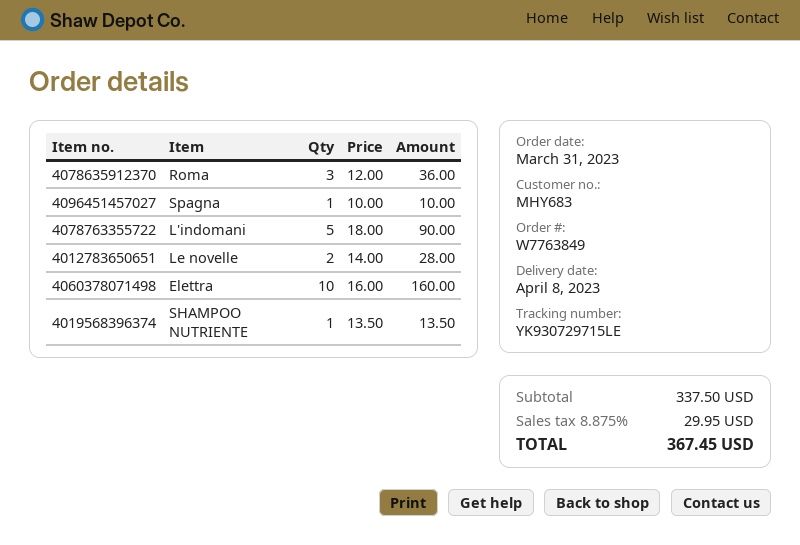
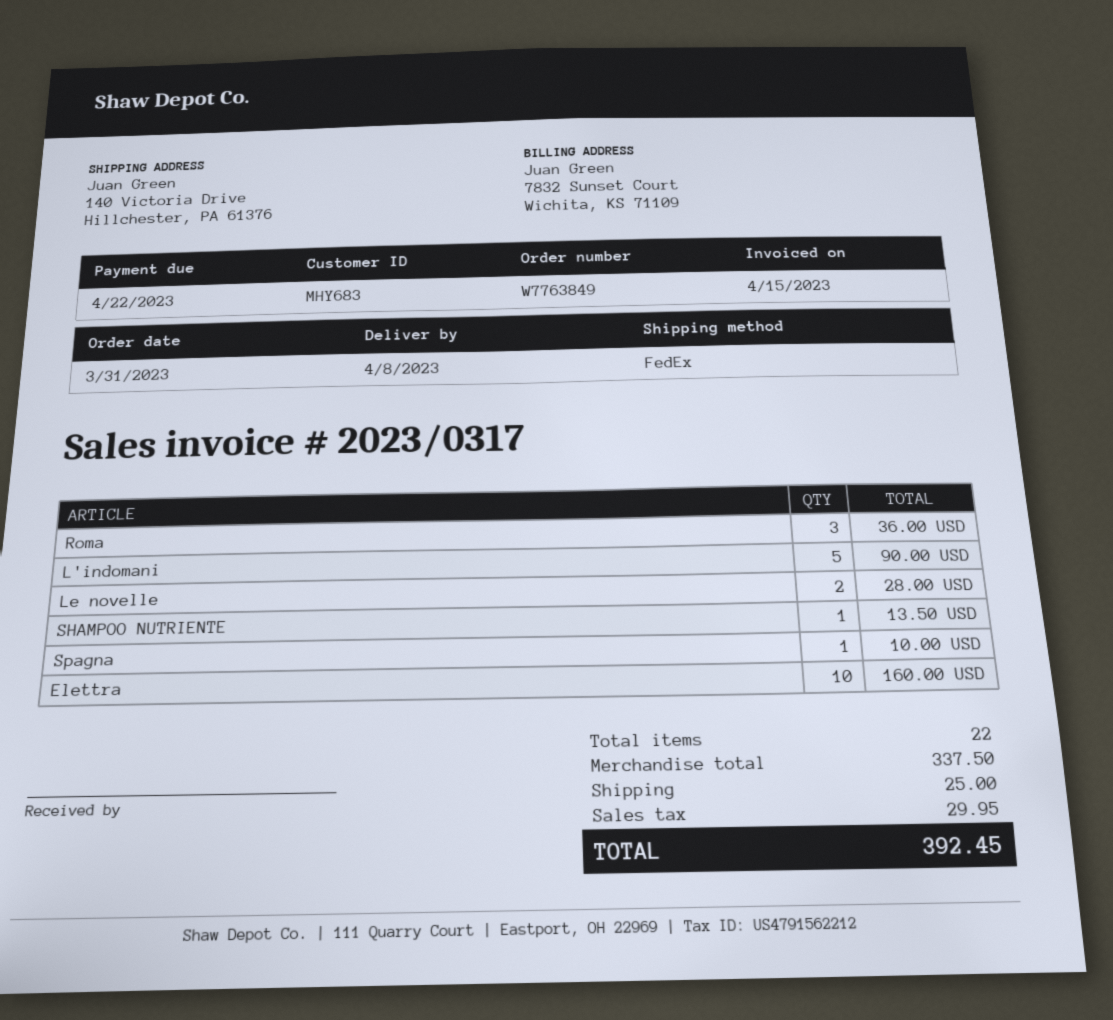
shipping: none -> 25.00
total: 367.45 -> 392.45

